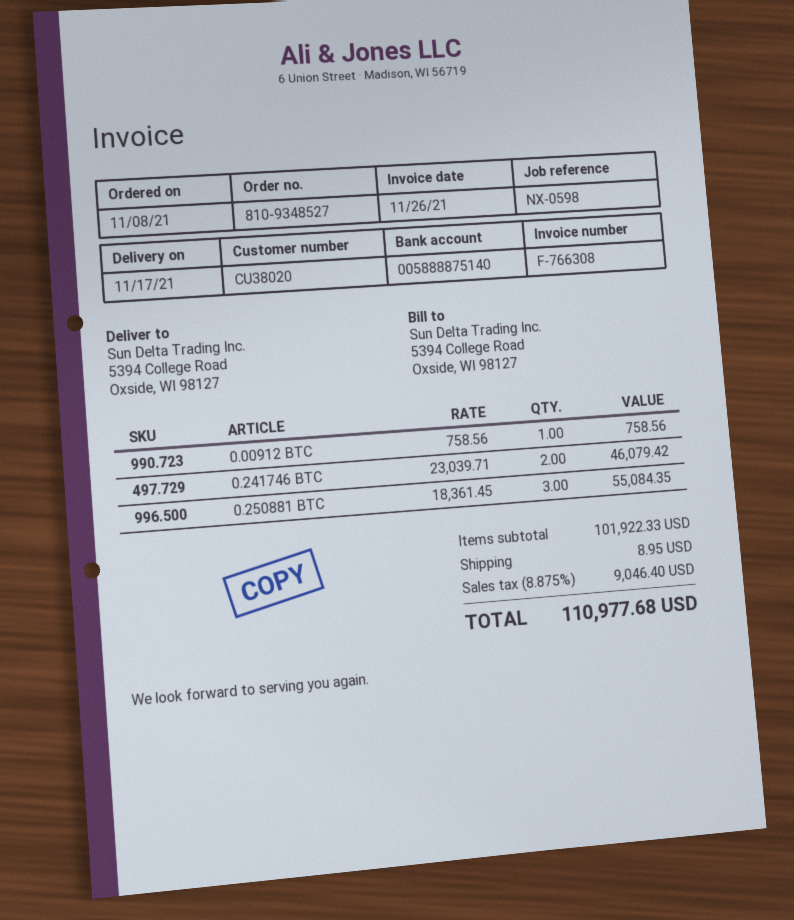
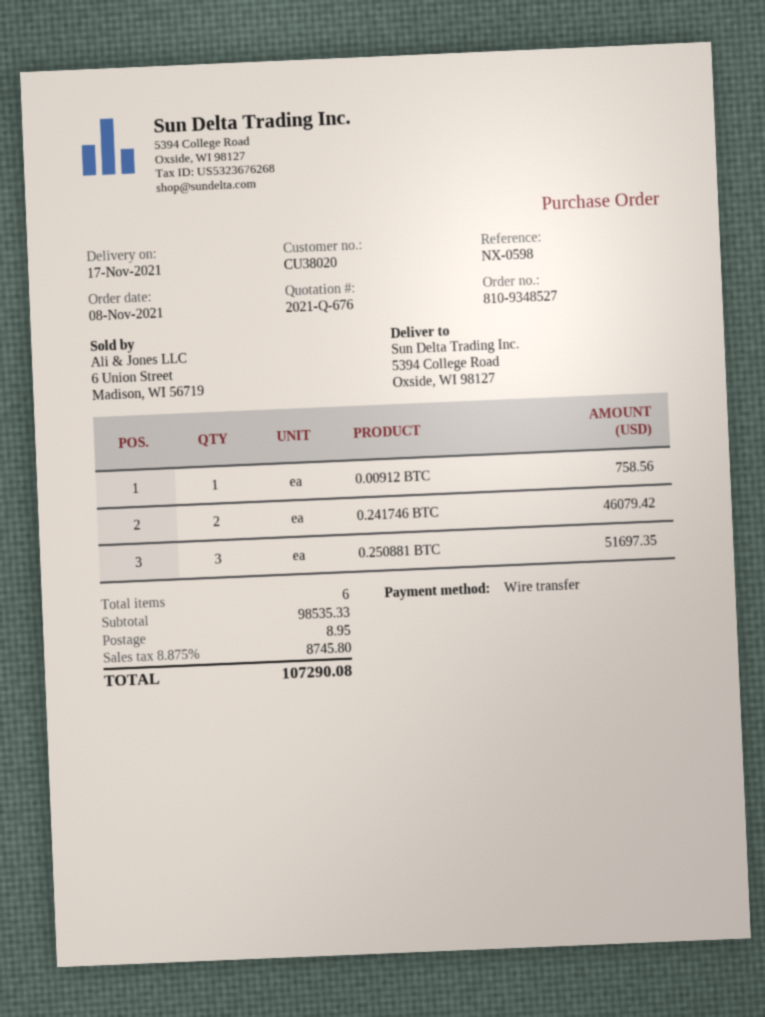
0.250881 BTC: 3 for 55084.35 -> 3 for 51697.35
subtotal: 101922.33 -> 98535.33
tax: 8.875% = 9046.40 -> 8.875% = 8745.80
total: 110977.68 -> 107290.08

